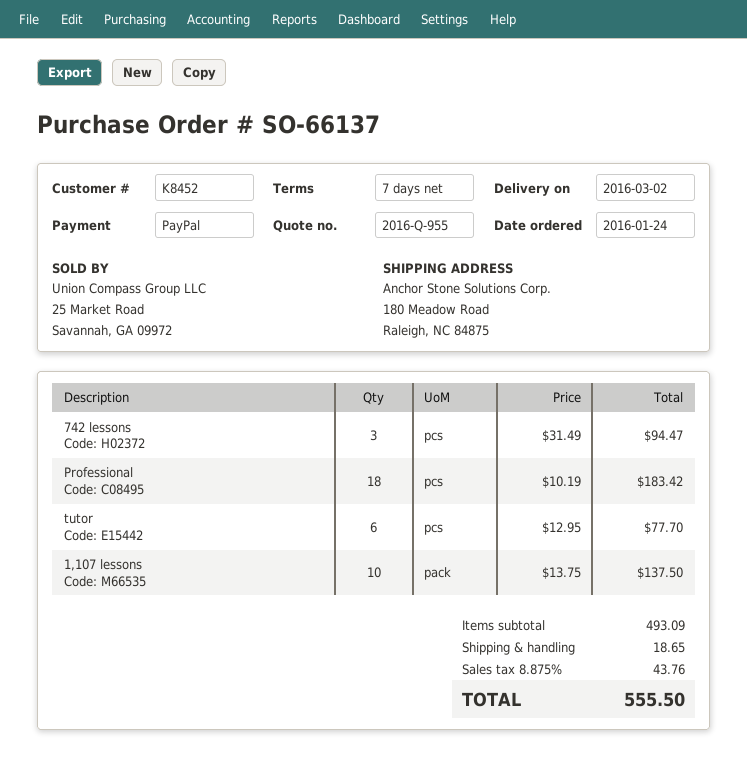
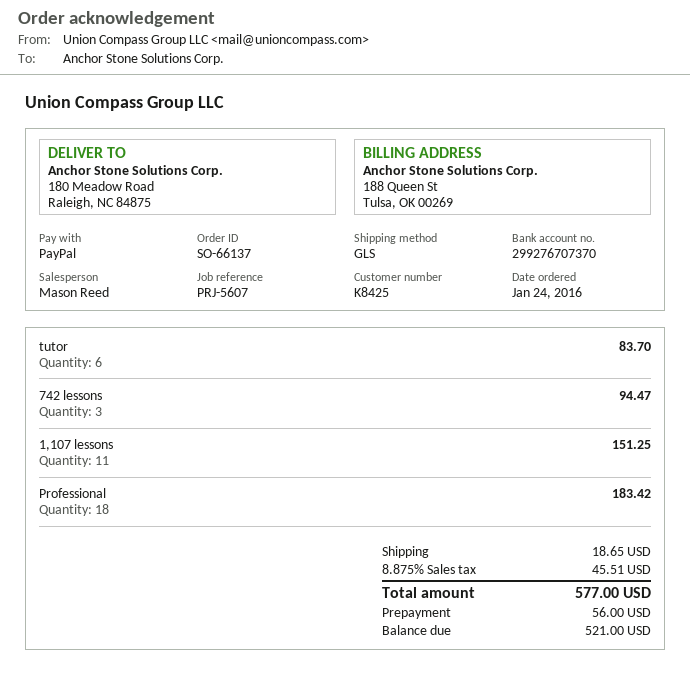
customer number: K8452 -> K8425
tutor: 6 for 77.70 -> 6 for 83.70
1,107 lessons: 10 for 137.50 -> 11 for 151.25
tax: 8.875% = 43.76 -> 8.875% = 45.51
total: 555.50 -> 577.00

